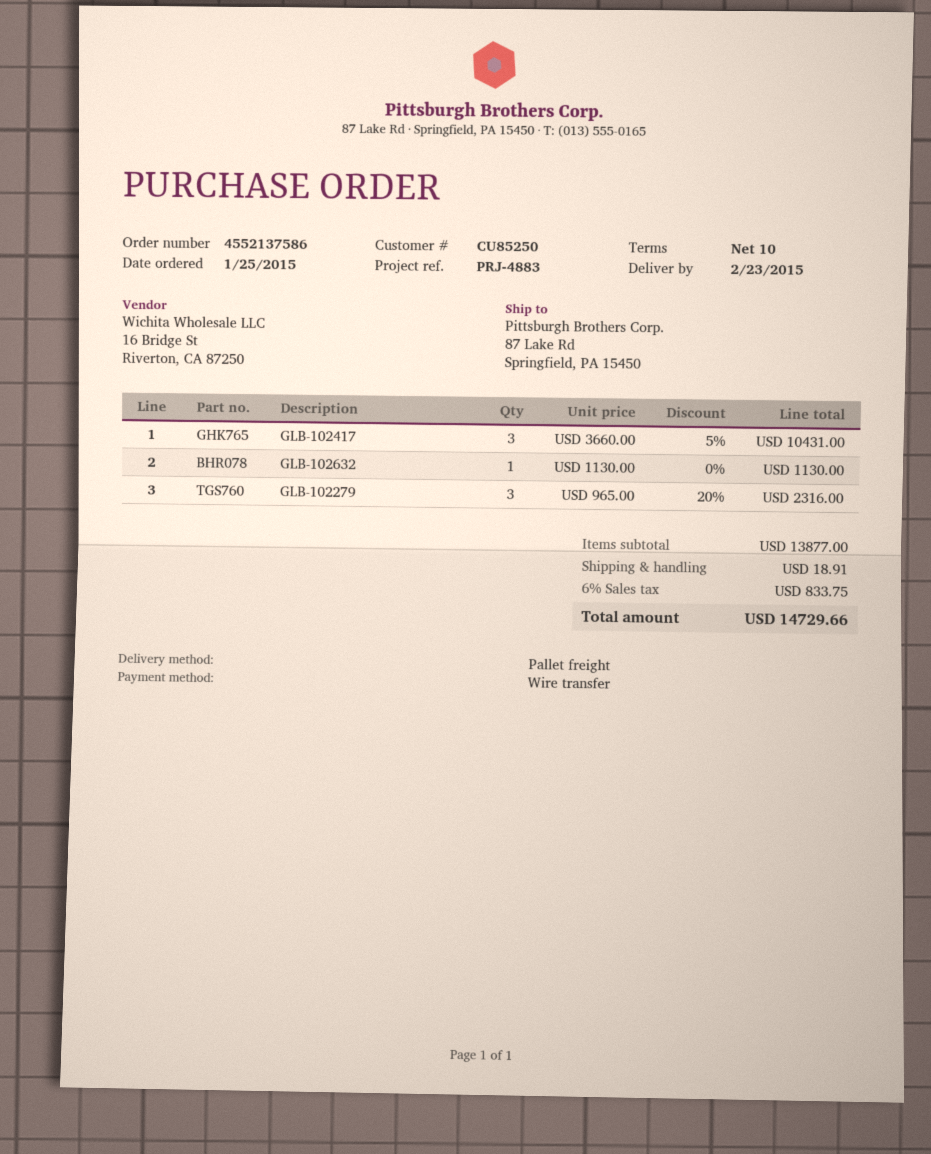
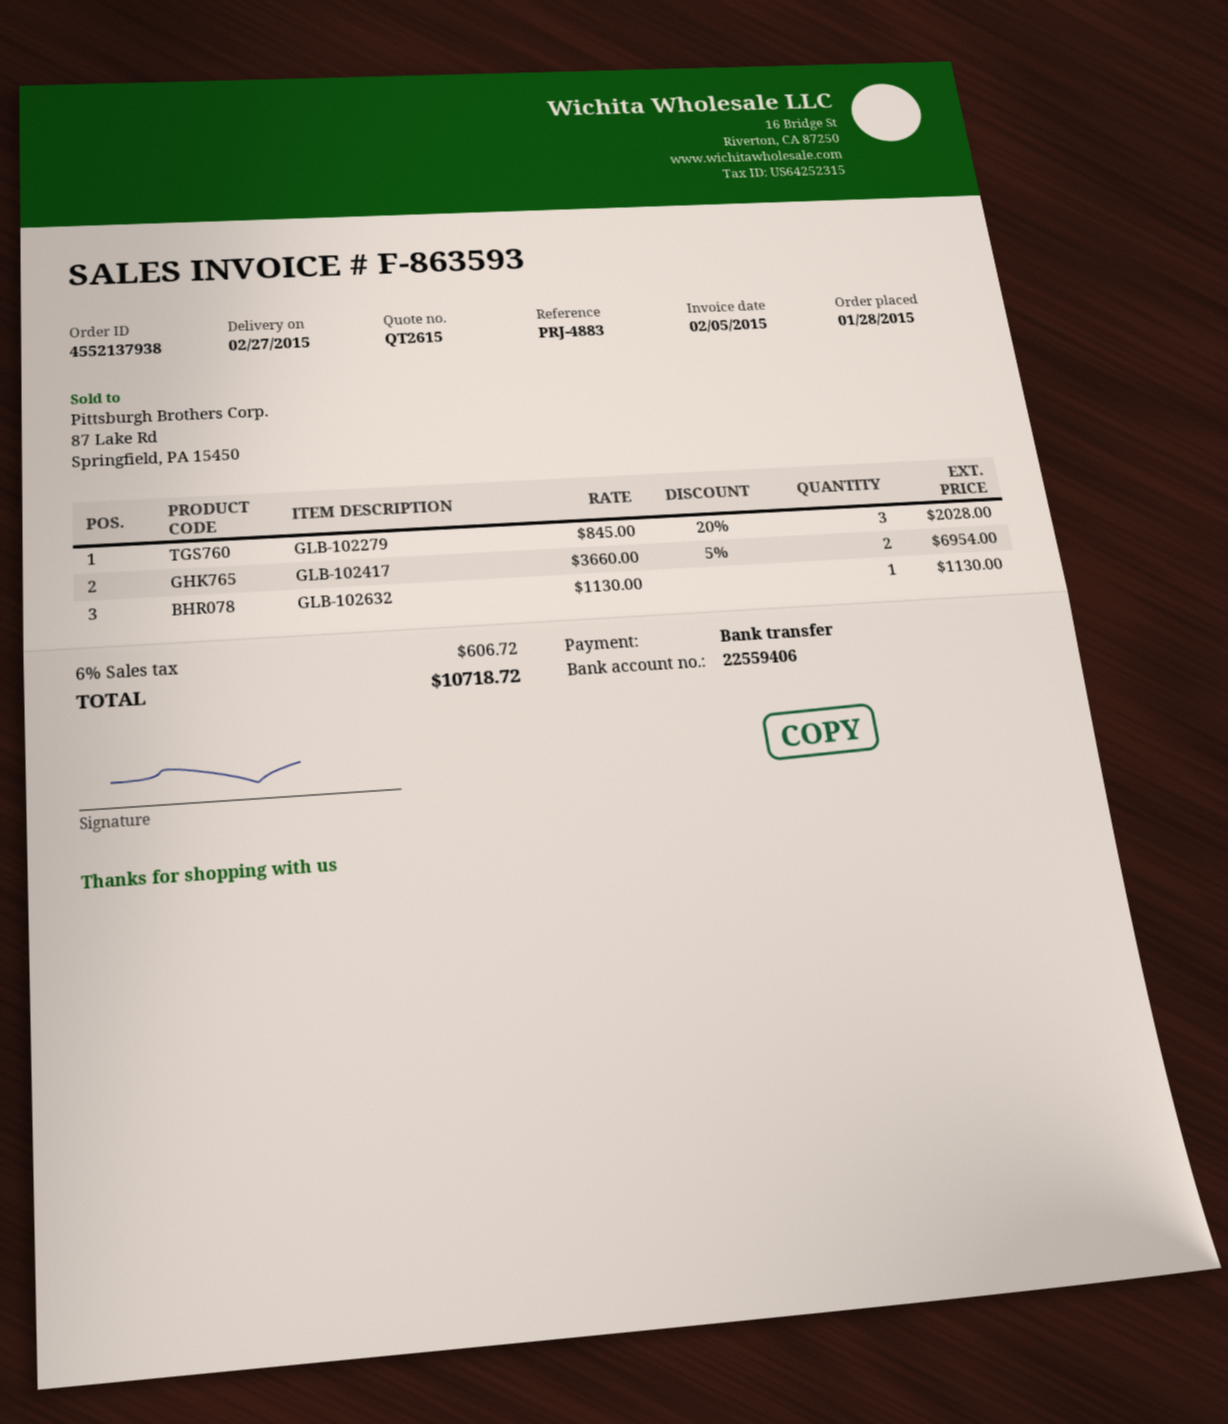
order number: 4552137586 -> 4552137938
order date: 2015-01-25 -> 2015-01-28
delivery date: 2015-02-23 -> 2015-02-27
GLB-102417: 3 x 3660.00 - 5% = 10431.00 -> 2 x 3660.00 - 5% = 6954.00
GLB-102279: 3 x 965.00 - 20% = 2316.00 -> 3 x 845.00 - 20% = 2028.00
shipping: 18.91 -> none
tax: 6% = 833.75 -> 6% = 606.72
total: 14729.66 -> 10718.72

